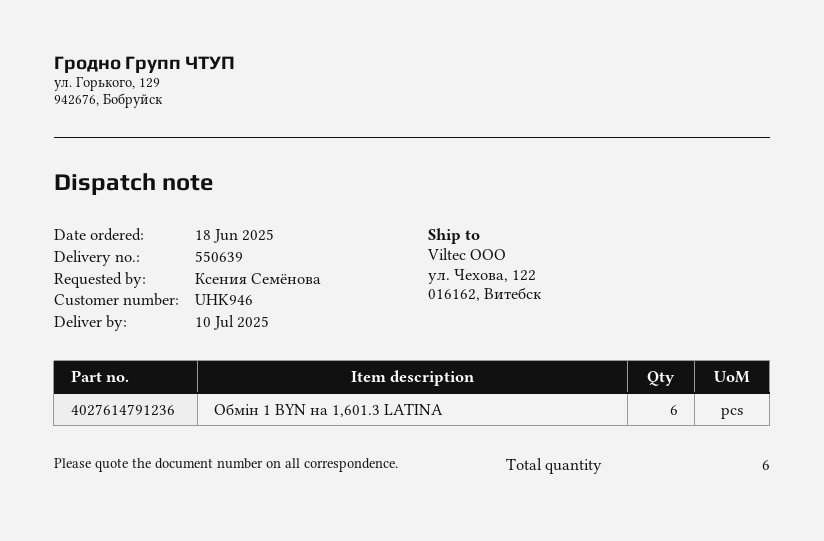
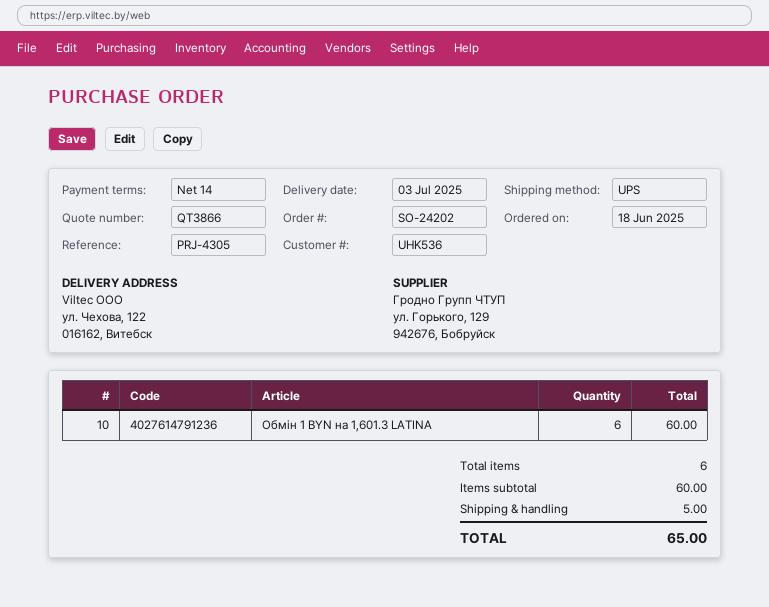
delivery date: 2025-07-10 -> 2025-07-03
customer number: UHK946 -> UHK536

